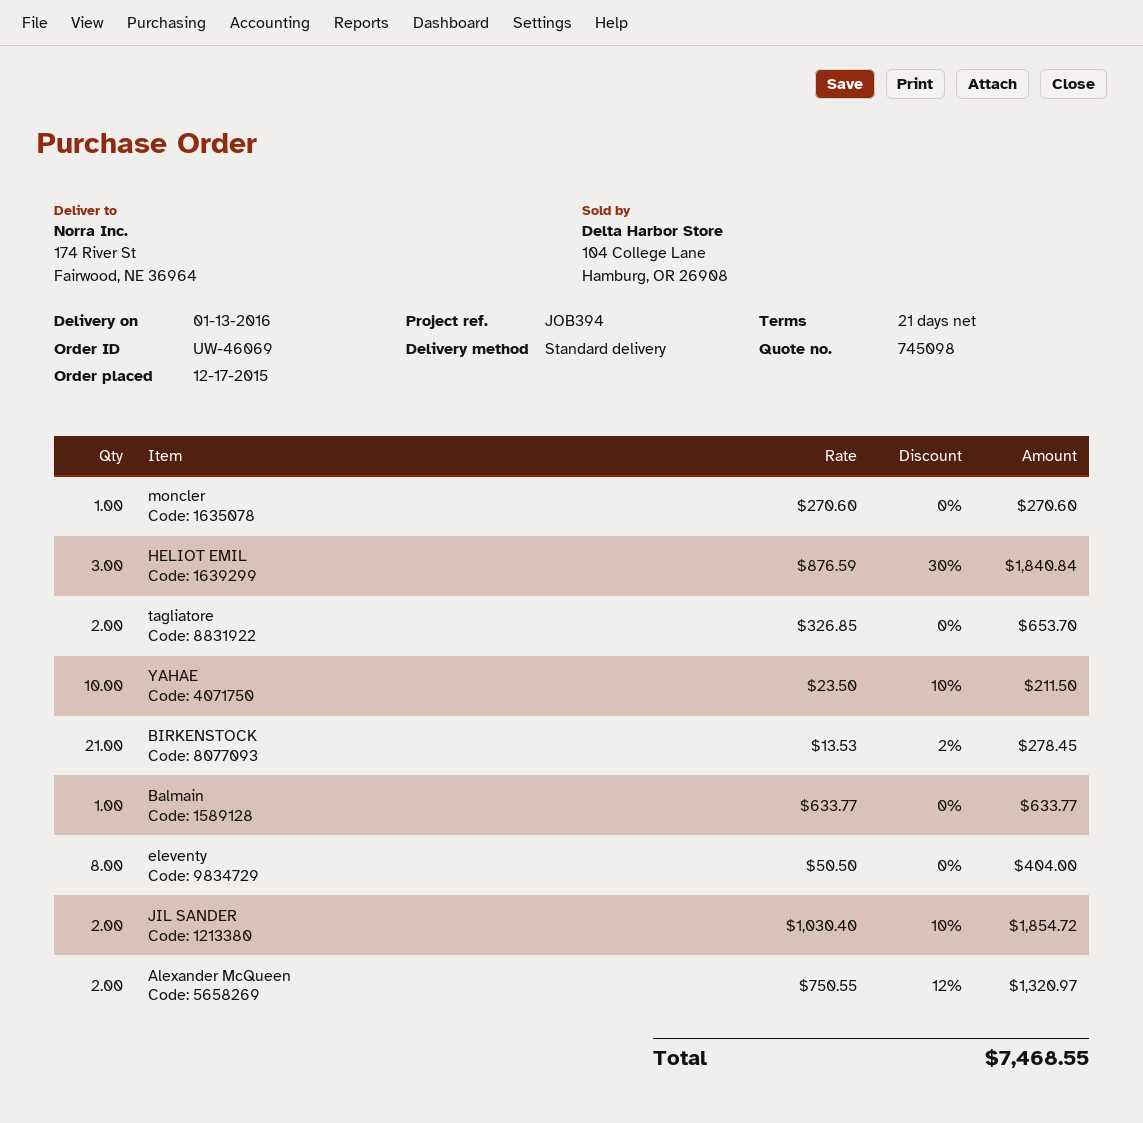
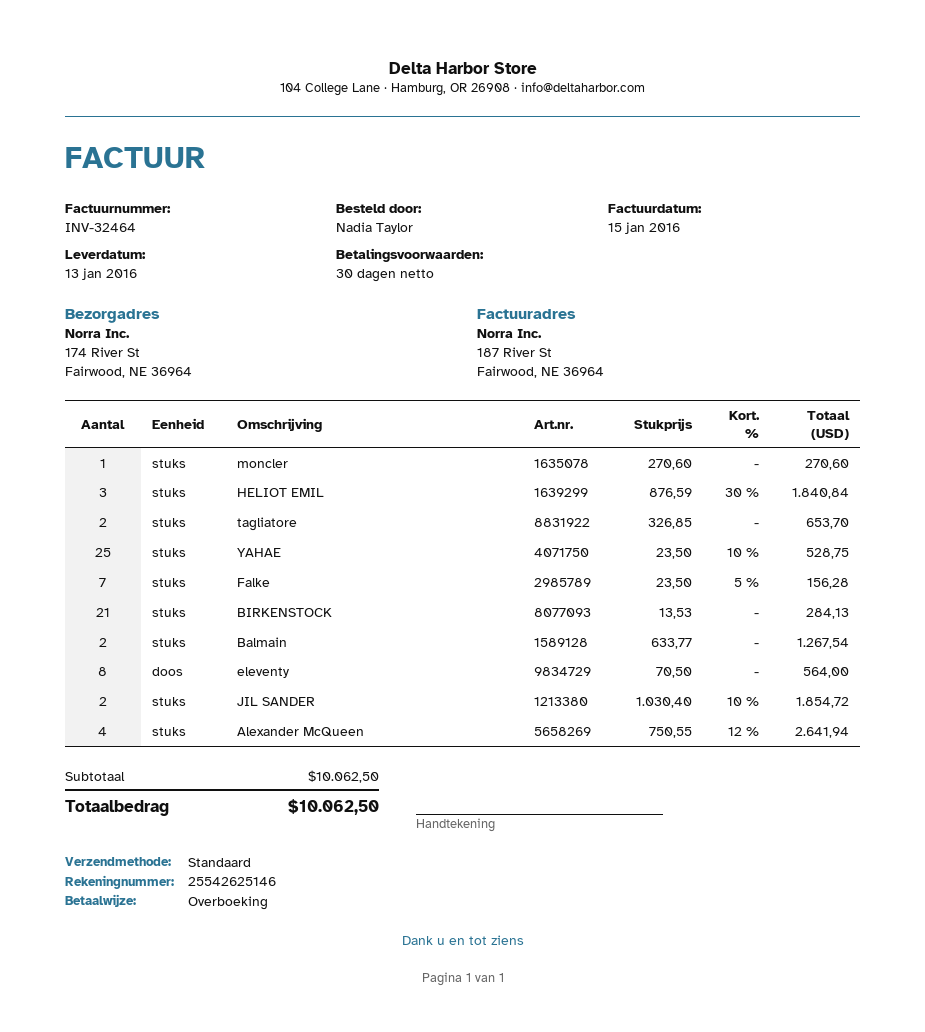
payment terms: 21 days -> 30 days
YAHAE: 10 x 23.50 - 10% = 211.50 -> 25 x 23.50 - 10% = 528.75
BIRKENSTOCK: 21 x 13.53 - 2% = 278.45 -> 21 x 13.53 = 284.13
Balmain: 1 x 633.77 = 633.77 -> 2 x 633.77 = 1267.54
eleventy: 8 x 50.50 = 404.00 -> 8 x 70.50 = 564.00
Alexander McQueen: 2 x 750.55 - 12% = 1320.97 -> 4 x 750.55 - 12% = 2641.94
Falke: none -> 7 x 23.50 - 5% = 156.28
total: 7468.55 -> 10062.50

